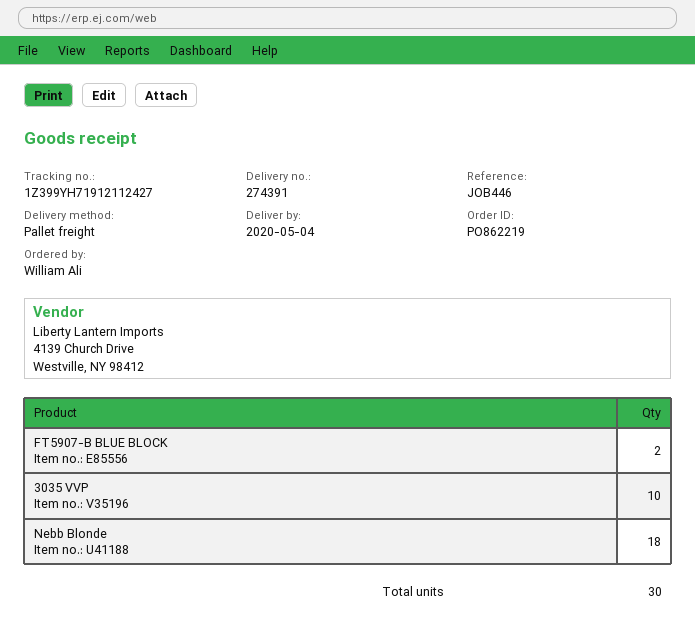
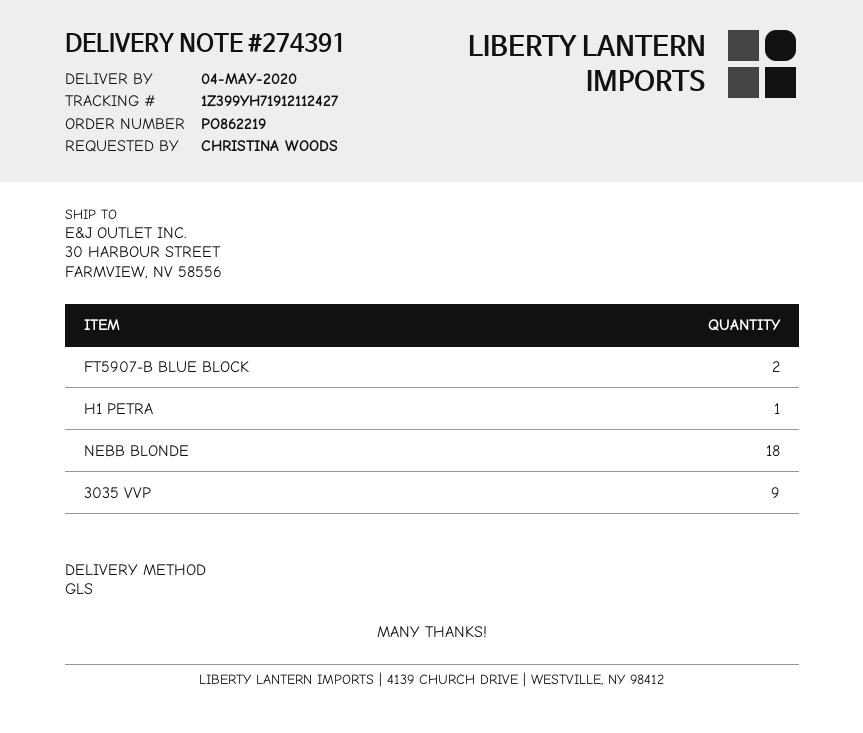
ordered by: William Ali -> CHRISTINA WOODS
shipping method: pallet freight -> GLS
3035 VVP: 10 -> 9
H1 PETRA: none -> 1

